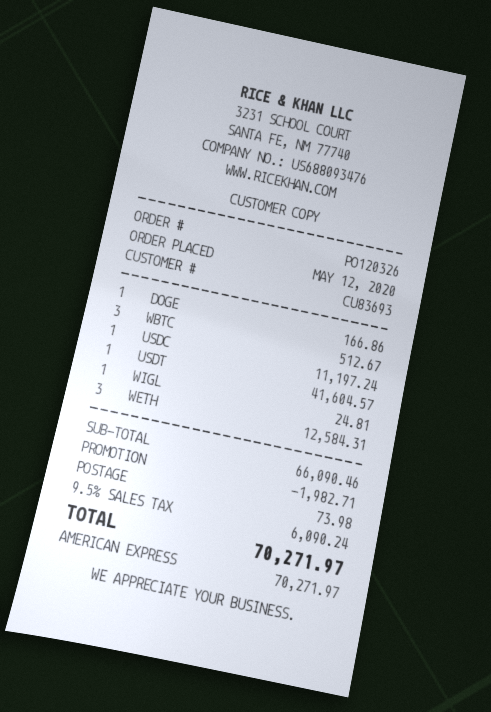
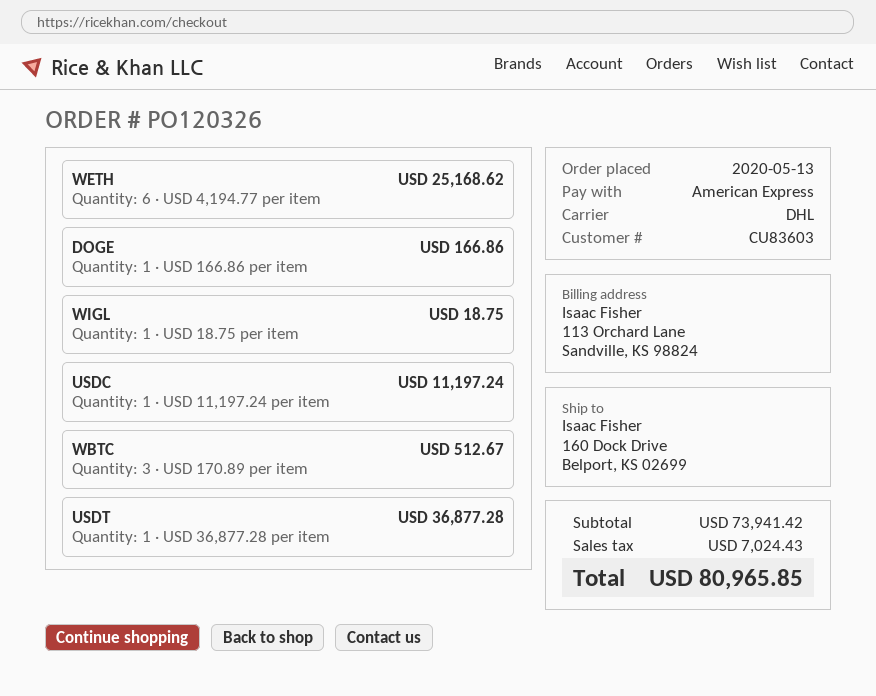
order date: 2020-05-12 -> 2020-05-13
customer number: CU83693 -> CU83603
USDT: 1 for 41604.57 -> 1 for 36877.28
WIGL: 1 for 24.81 -> 1 for 18.75
WETH: 3 for 12584.31 -> 6 for 25168.62
subtotal: 66090.46 -> 73941.42
discount: 1982.71 -> none
shipping: 73.98 -> none
tax: 6090.24 -> 7024.43
total: 70271.97 -> 80965.85

